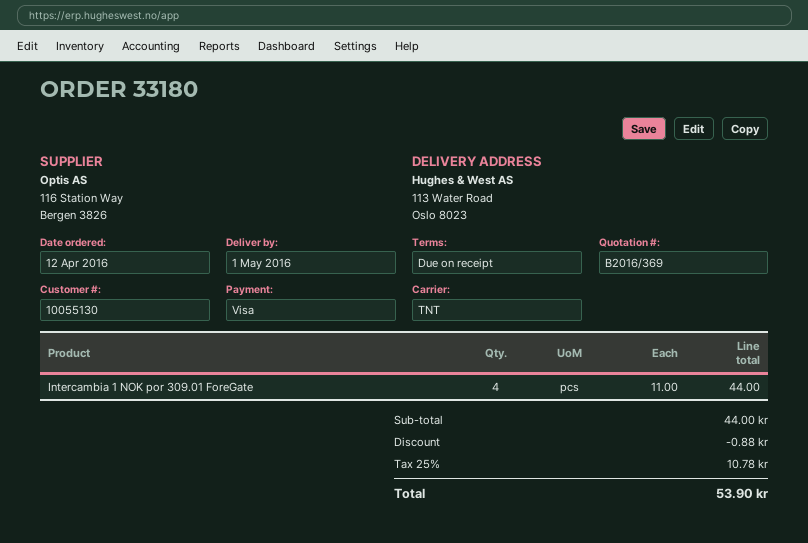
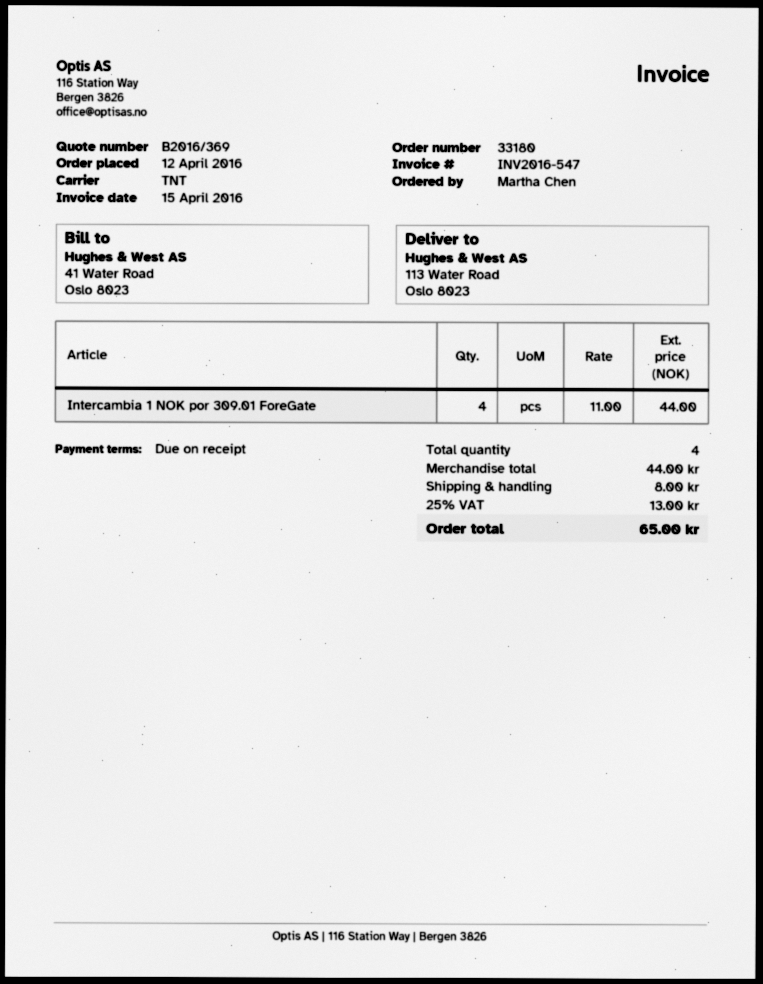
discount: 0.88 -> none
shipping: none -> 8.00
tax: 25% = 10.78 -> 25% = 13.00
total: 53.90 -> 65.00

